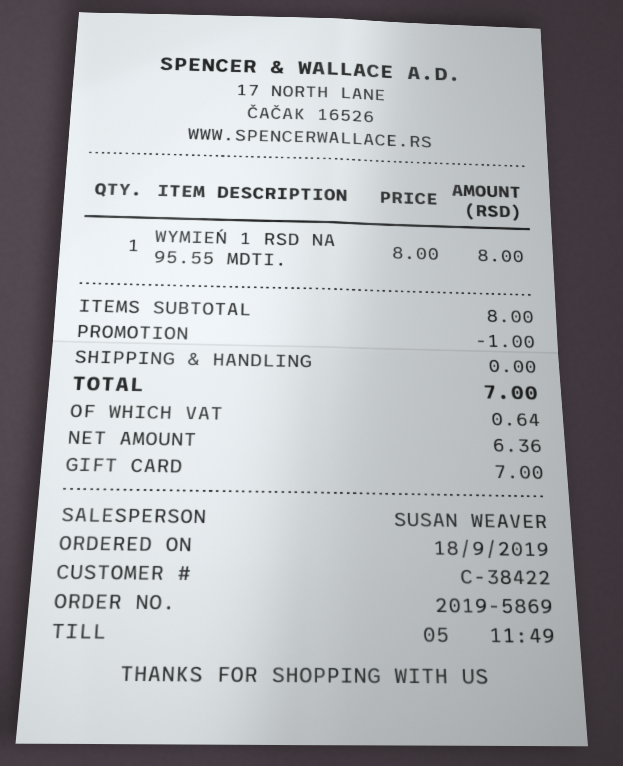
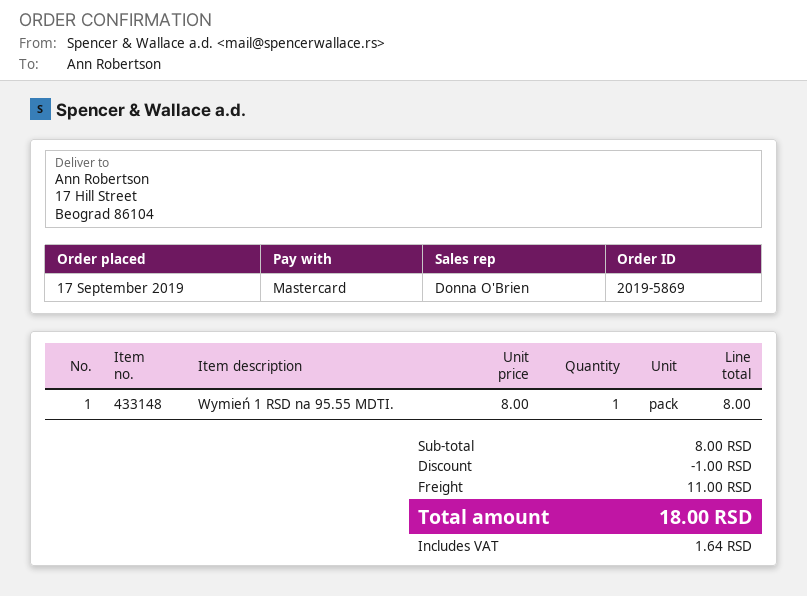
order date: 2019-09-18 -> 2019-09-17
sales rep: SUSAN WEAVER -> Donna O'Brien
payment method: gift card -> Mastercard
shipping: 0.00 -> 11.00
tax: 0.64 -> 1.64
total: 7.00 -> 18.00

